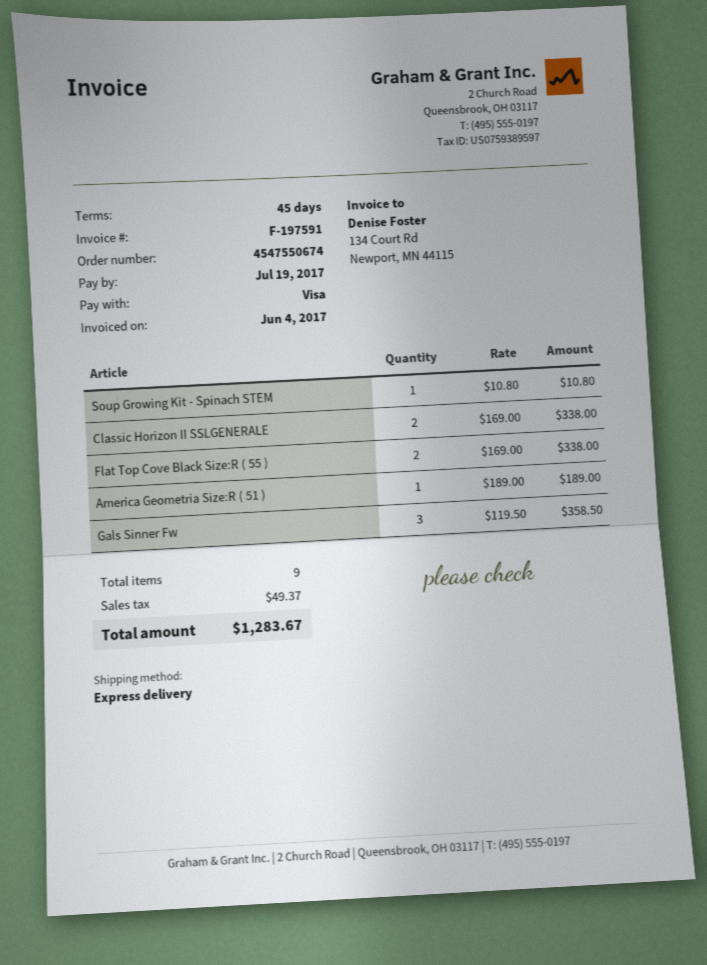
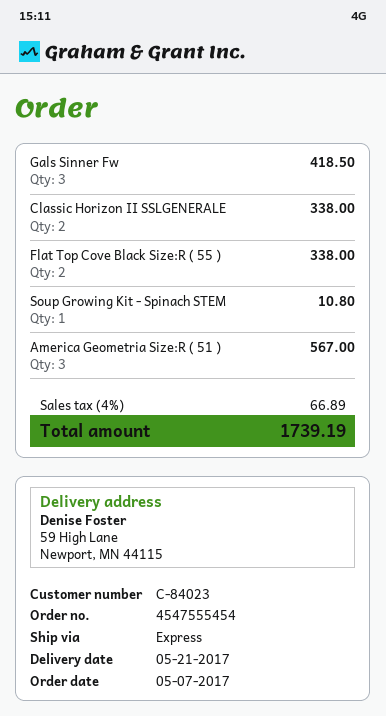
order number: 4547550674 -> 4547555454
America Geometria Size:R ( 51 ): 1 for 189.00 -> 3 for 567.00
Gals Sinner Fw: 3 for 358.50 -> 3 for 418.50
tax: 49.37 -> 66.89
total: 1283.67 -> 1739.19

